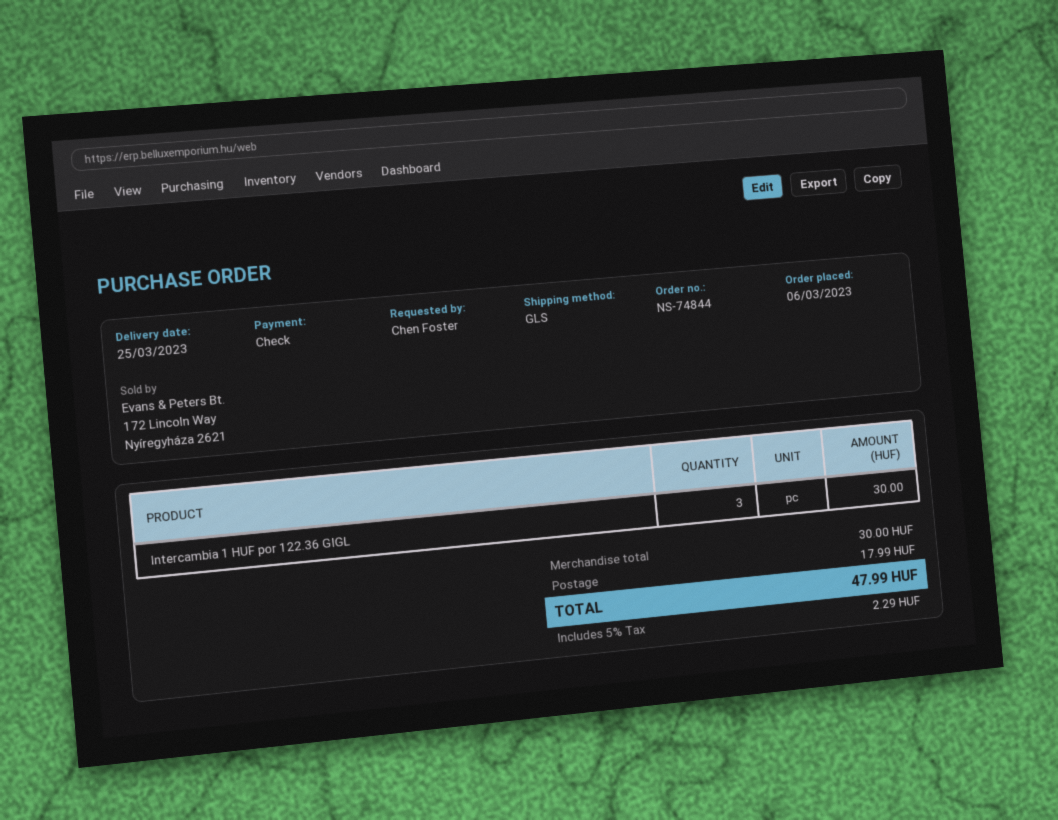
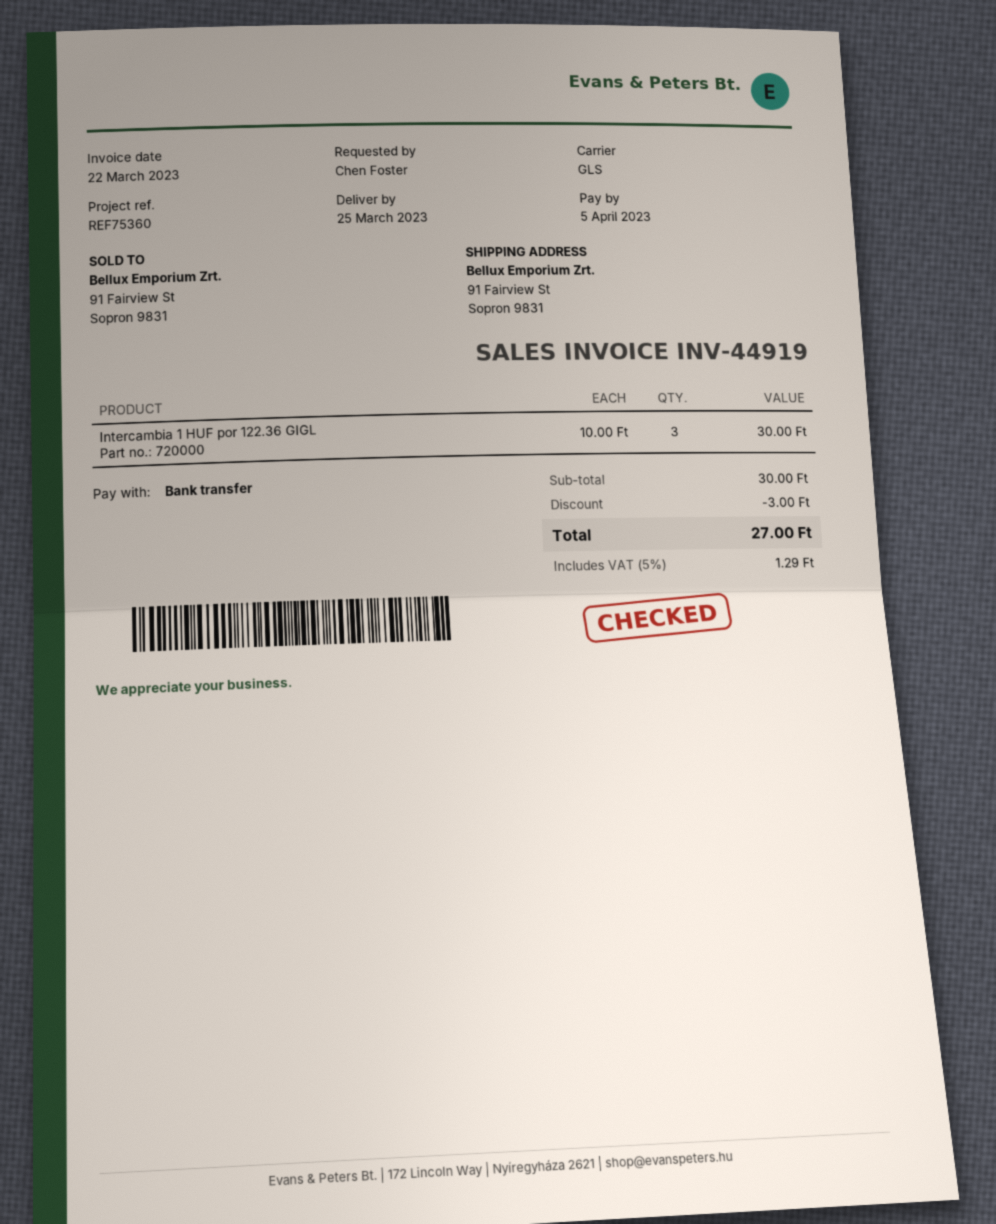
payment method: cheque -> bank transfer
discount: none -> 3.00
shipping: 17.99 -> none
tax: 5% = 2.29 -> 5% = 1.29
total: 47.99 -> 27.00

